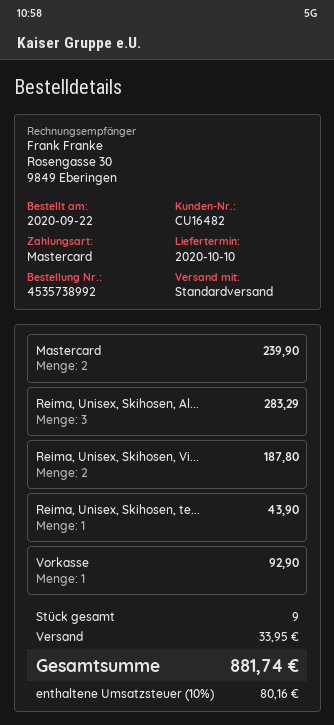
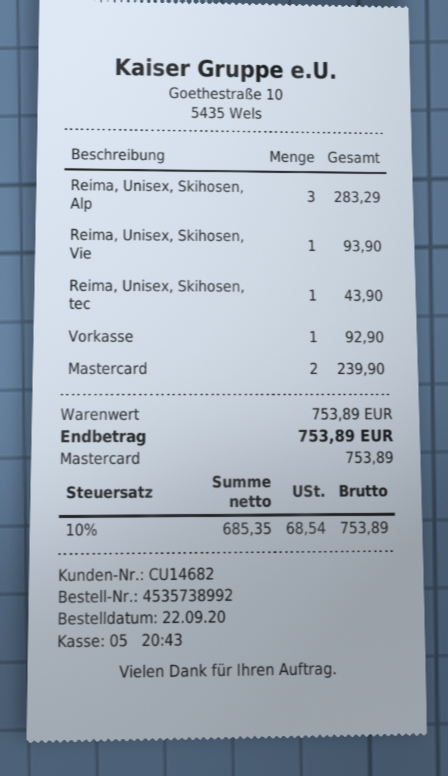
customer number: CU16482 -> CU14682
Reima, Unisex, Skihosen, Vi...: 2 for 187.80 -> 1 for 93.90
shipping: 33.95 -> none
tax: 10% = 80.16 -> 10% = 68.54
total: 881.74 -> 753.89

